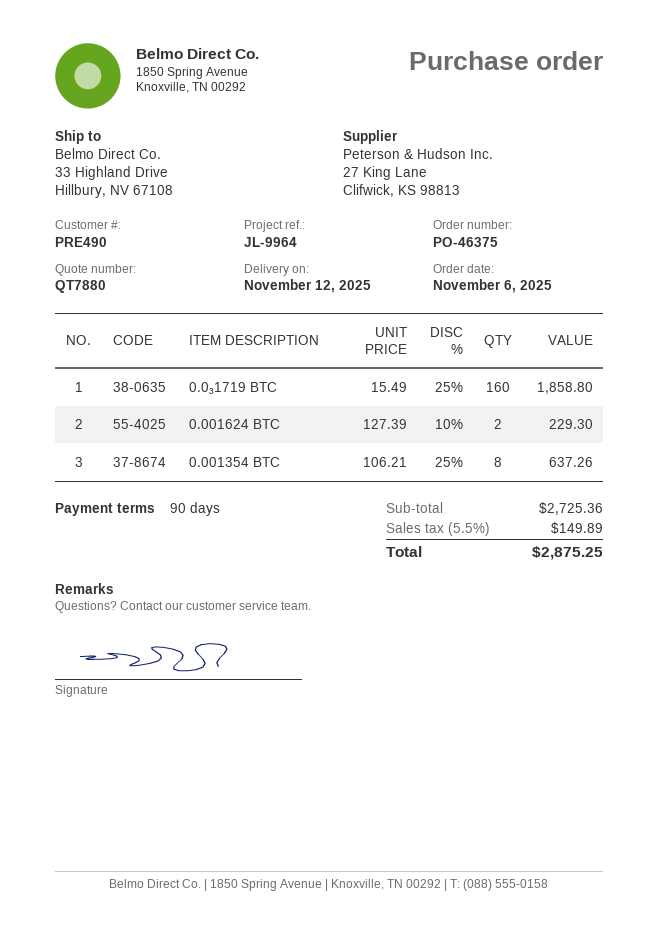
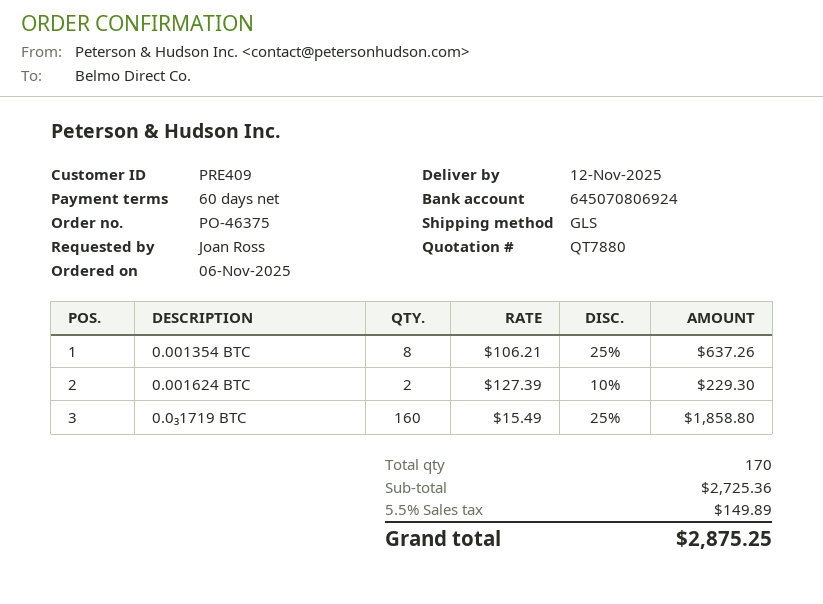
payment terms: 90 days -> 60 days
customer number: PRE490 -> PRE409

